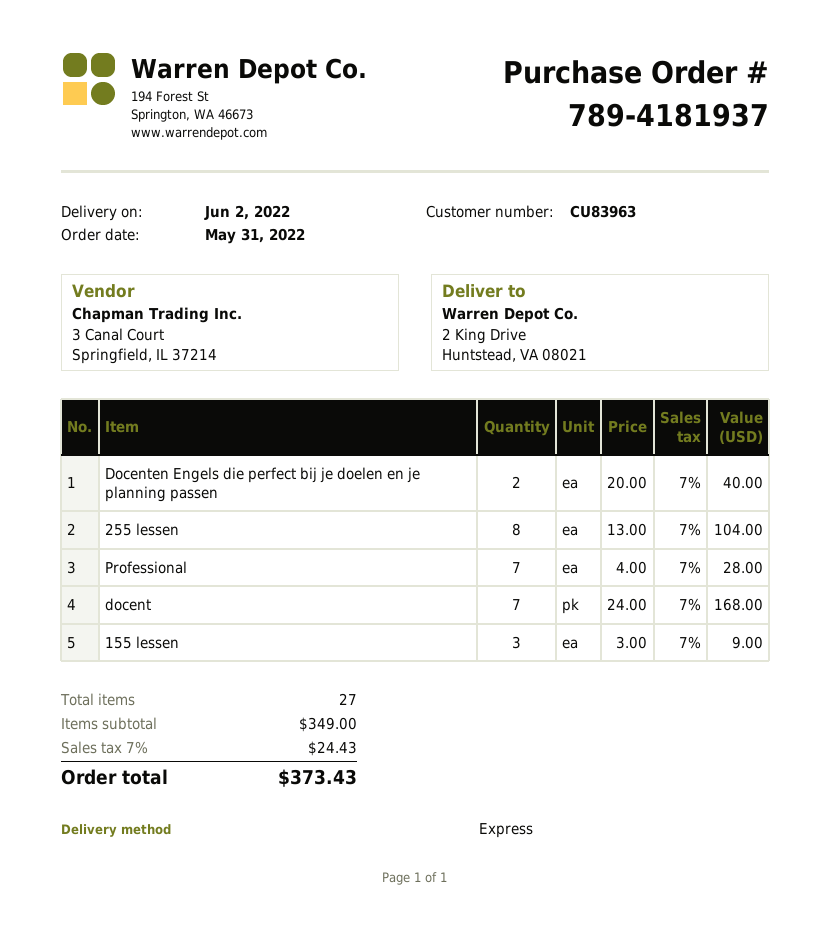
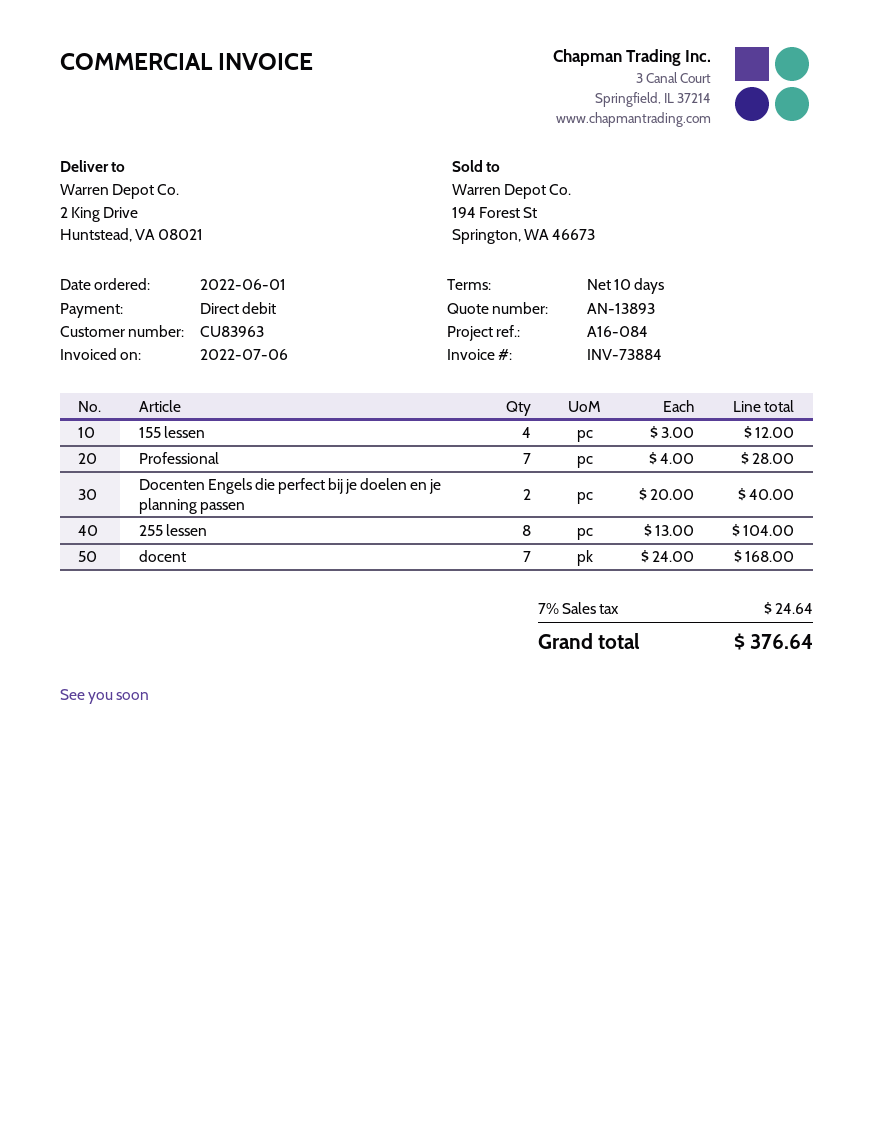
order date: 2022-05-31 -> 2022-06-01
155 lessen: 3 x 3.00 = 9.00 -> 4 x 3.00 = 12.00
tax: 7% = 24.43 -> 7% = 24.64
total: 373.43 -> 376.64

